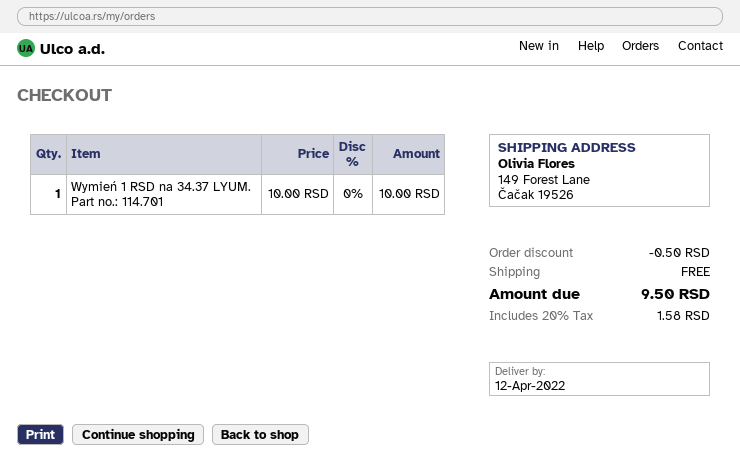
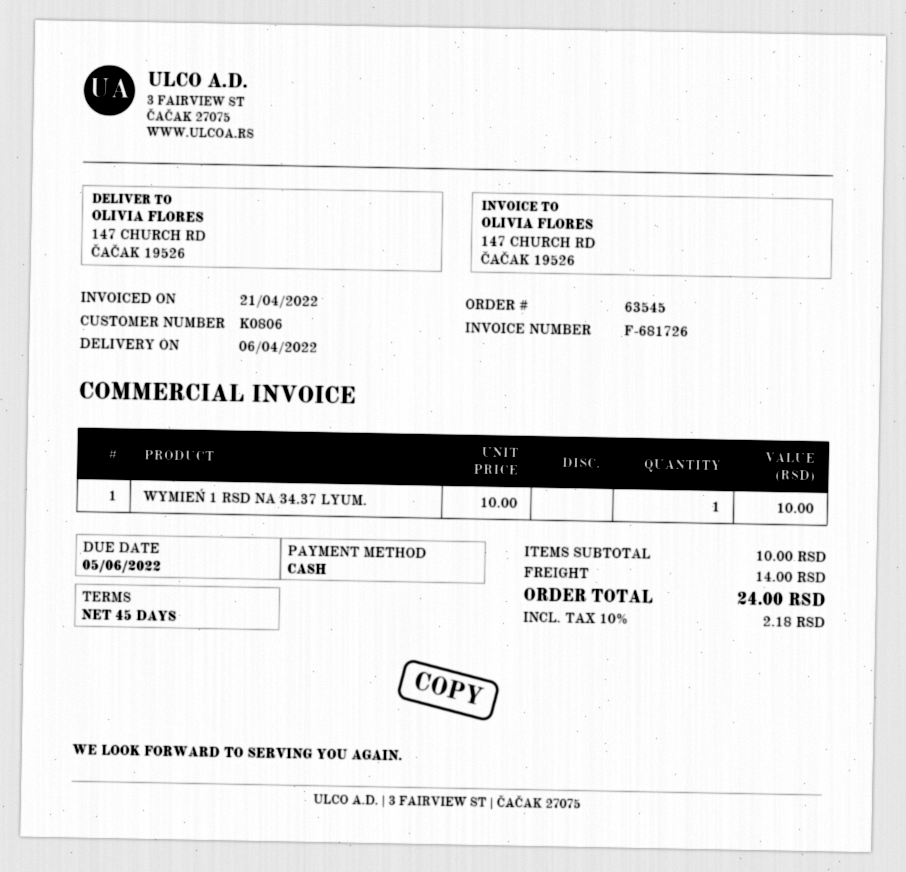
delivery date: 2022-04-12 -> 2022-04-06
ship to: 149 Forest Lane, Čačak 19526 -> 147 CHURCH RD, ČAČAK 19526
discount: 0.50 -> none
shipping: 0.00 -> 14.00
tax: 20% = 1.58 -> 10% = 2.18
total: 9.50 -> 24.00

